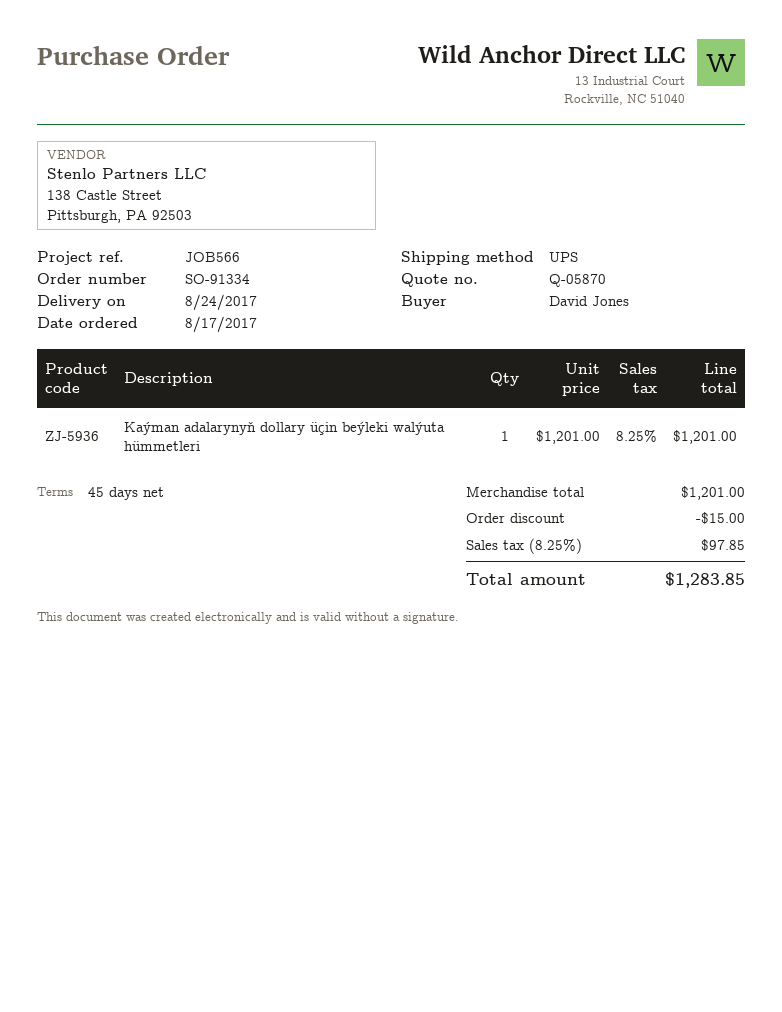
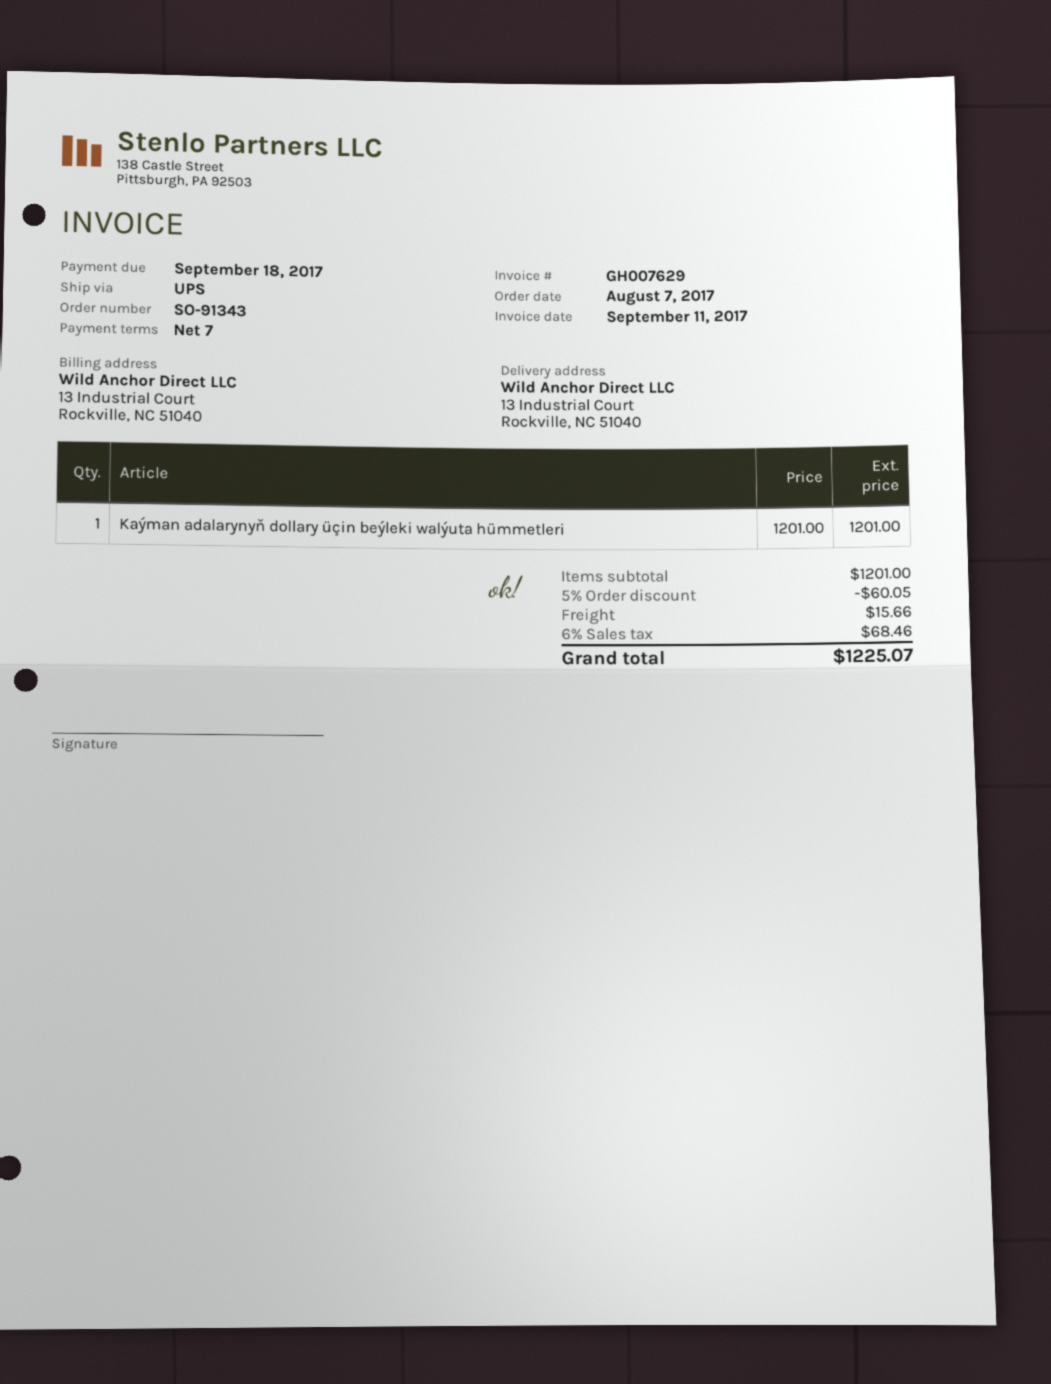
order number: SO-91334 -> SO-91343
order date: 2017-08-17 -> 2017-08-07
payment terms: 45 days -> 7 days
discount: 15.00 -> 60.05
shipping: none -> 15.66
tax: 8.25% = 97.85 -> 6% = 68.46
total: 1283.85 -> 1225.07

